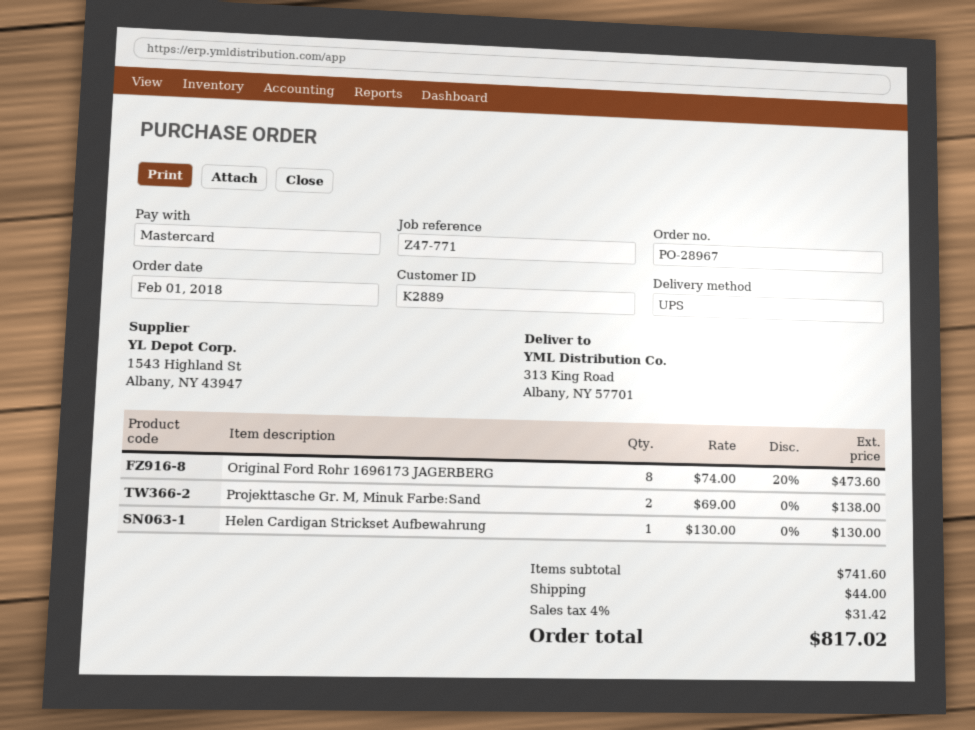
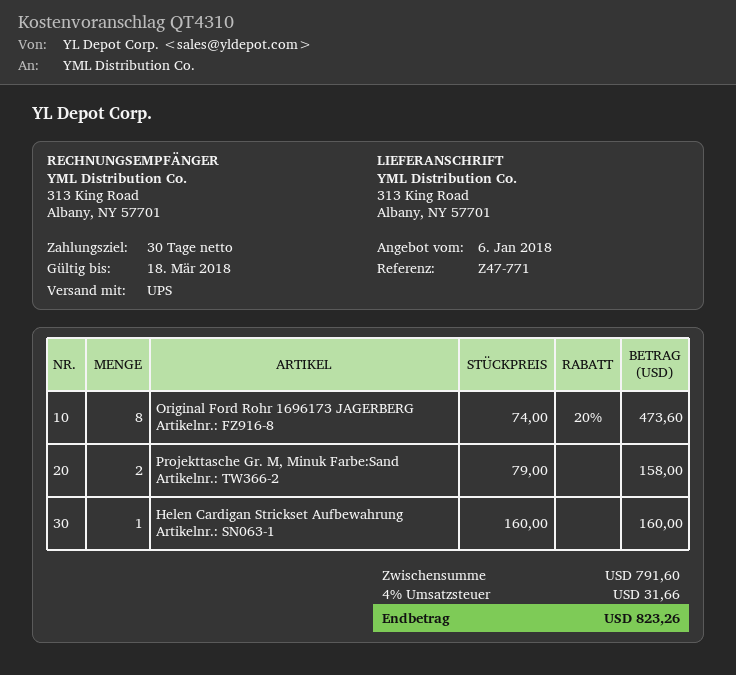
Projekttasche Gr. M, Minuk Farbe:Sand: 2 x 69.00 = 138.00 -> 2 x 79.00 = 158.00
Helen Cardigan Strickset Aufbewahrung: 1 x 130.00 = 130.00 -> 1 x 160.00 = 160.00
subtotal: 741.60 -> 791.60
shipping: 44.00 -> none
tax: 4% = 31.42 -> 4% = 31.66
total: 817.02 -> 823.26

